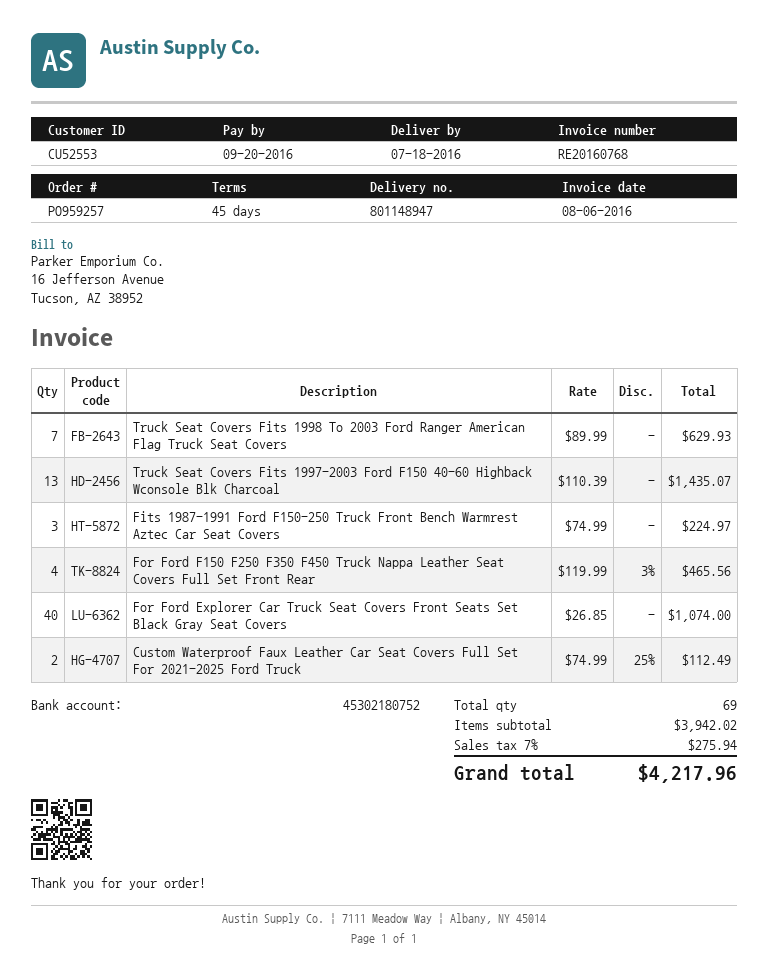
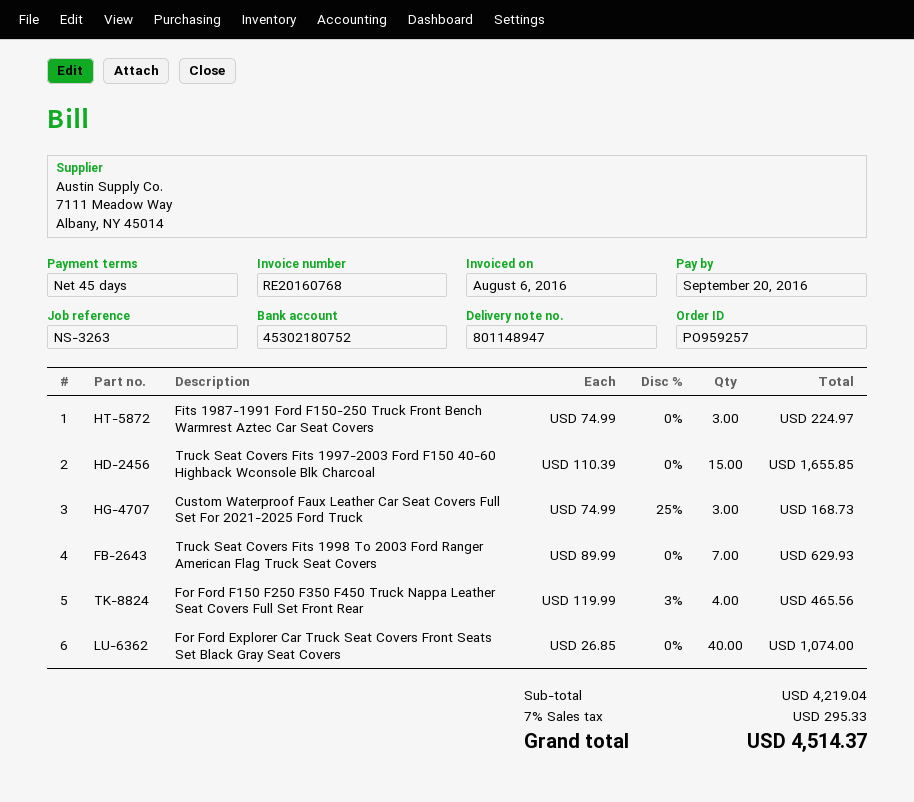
Truck Seat Covers Fits 1997-2003 Ford F150 40-60 Highback Wconsole Blk Charcoal: 13 x 110.39 = 1435.07 -> 15 x 110.39 = 1655.85
Custom Waterproof Faux Leather Car Seat Covers Full Set For 2021-2025 Ford Truck: 2 x 74.99 - 25% = 112.49 -> 3 x 74.99 - 25% = 168.73
subtotal: 3942.02 -> 4219.04
tax: 7% = 275.94 -> 7% = 295.33
total: 4217.96 -> 4514.37

